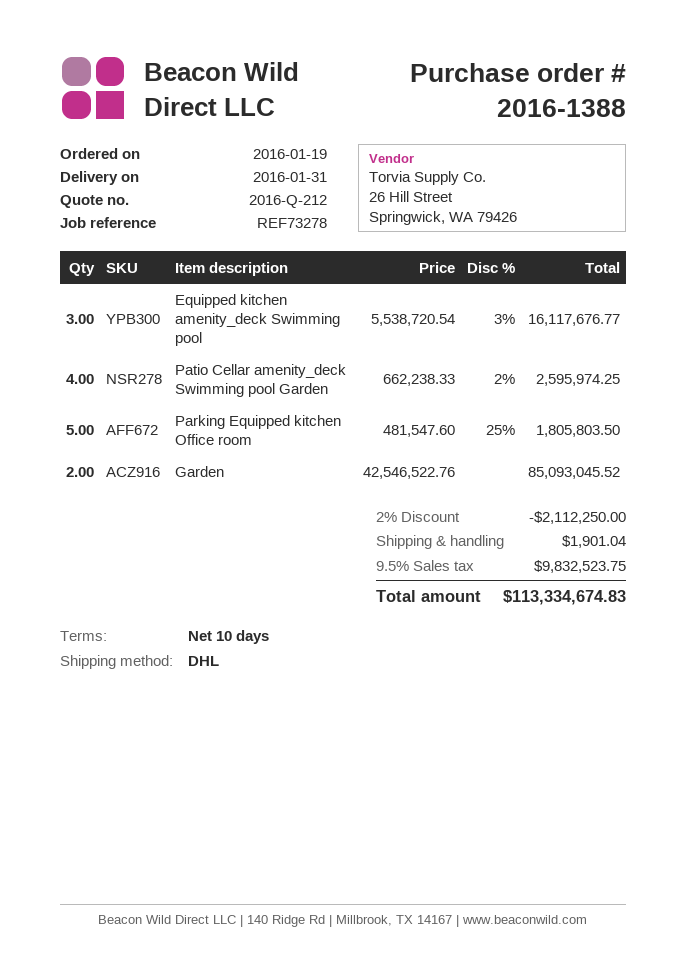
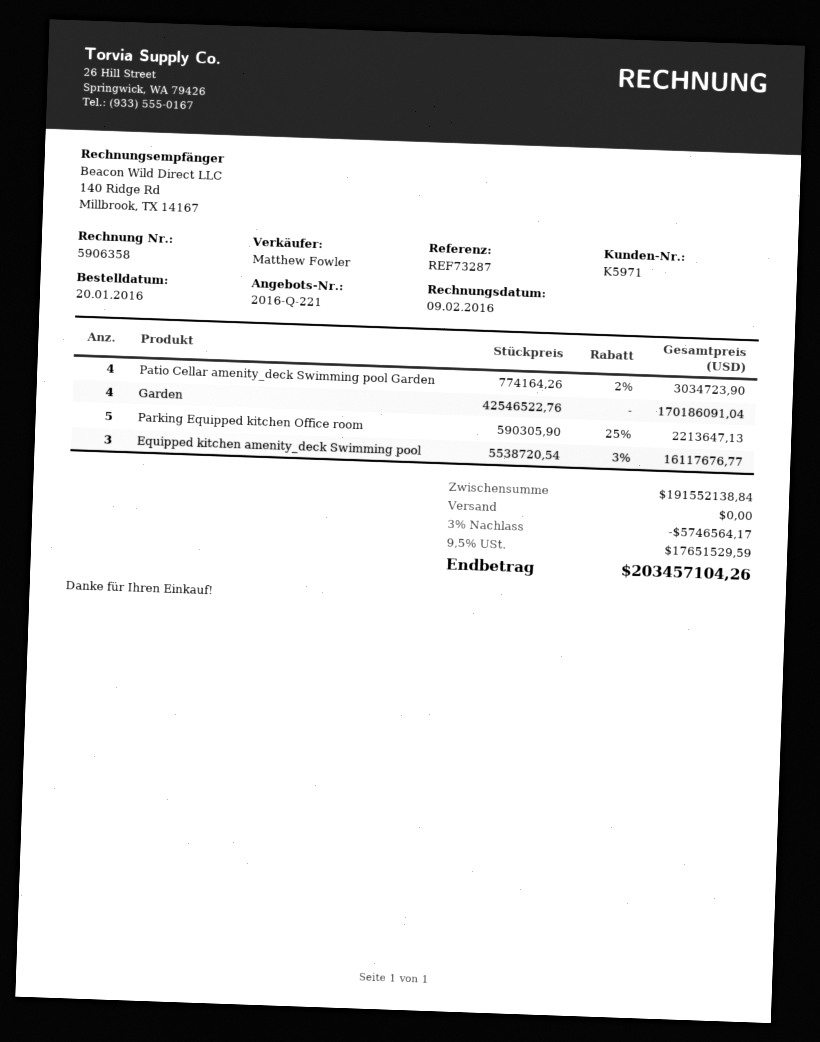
quote number: 2016-Q-212 -> 2016-Q-221
order date: 2016-01-19 -> 2016-01-20
reference: REF73278 -> REF73287
Patio Cellar amenity_deck Swimming pool Garden: 4 x 662238.33 - 2% = 2595974.25 -> 4 x 774164.26 - 2% = 3034723.90
Parking Equipped kitchen Office room: 5 x 481547.60 - 25% = 1805803.50 -> 5 x 590305.90 - 25% = 2213647.13
Garden: 2 x 42546522.76 = 85093045.52 -> 4 x 42546522.76 = 170186091.04
discount: 2% = 2112250.00 -> 3% = 5746564.17
shipping: 1901.04 -> 0.00
tax: 9.5% = 9832523.75 -> 9.5% = 17651529.59
total: 113334674.83 -> 203457104.26

